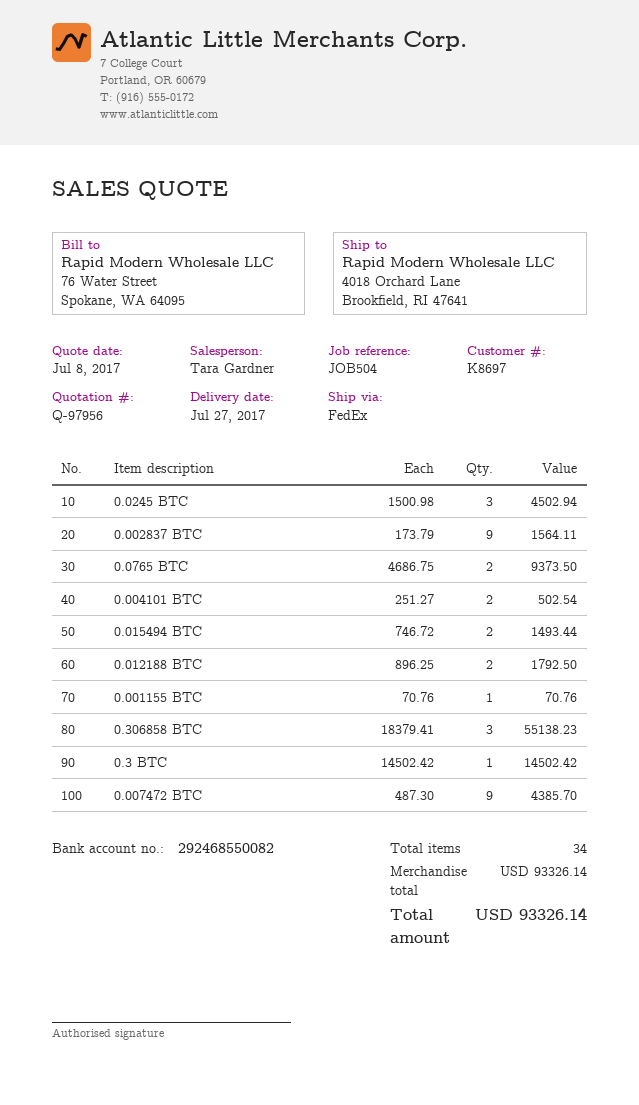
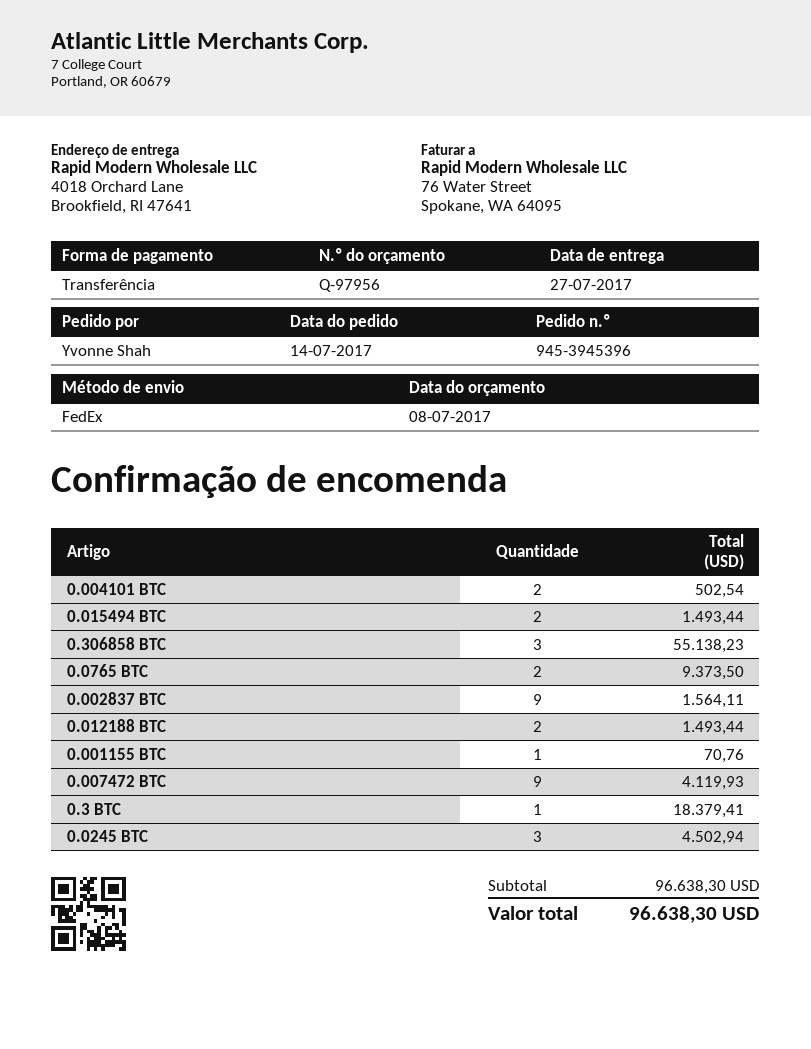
0.012188 BTC: 2 for 1792.50 -> 2 for 1493.44
0.3 BTC: 1 for 14502.42 -> 1 for 18379.41
0.007472 BTC: 9 for 4385.70 -> 9 for 4119.93
subtotal: 93326.14 -> 96638.30
total: 93326.14 -> 96638.30

